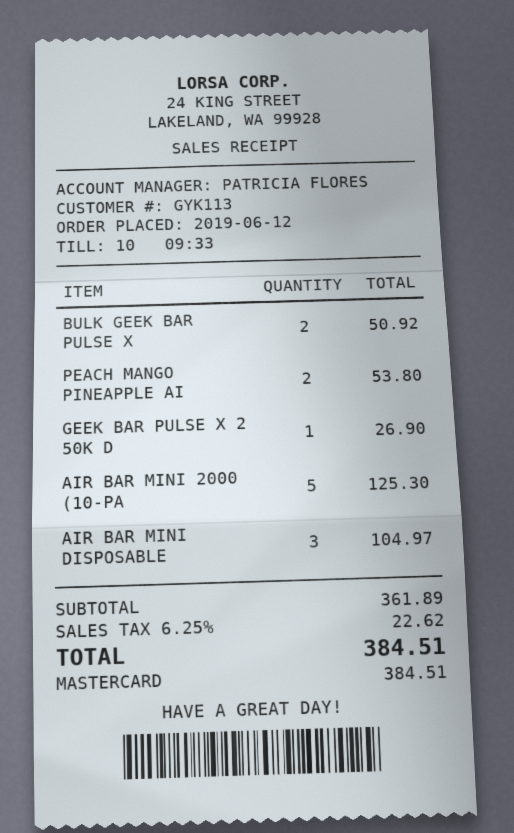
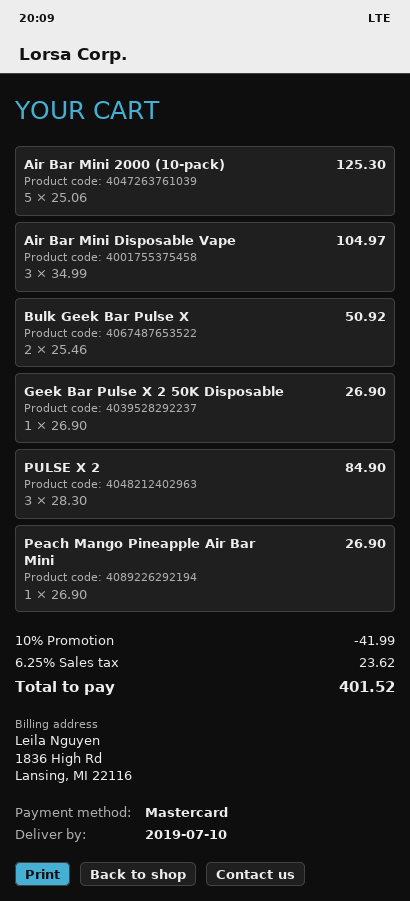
PEACH MANGO PINEAPPLE AI: 2 for 53.80 -> 1 for 26.90
PULSE X 2: none -> 3 for 84.90
discount: none -> 10% = 41.99
tax: 6.25% = 22.62 -> 6.25% = 23.62
total: 384.51 -> 401.52

